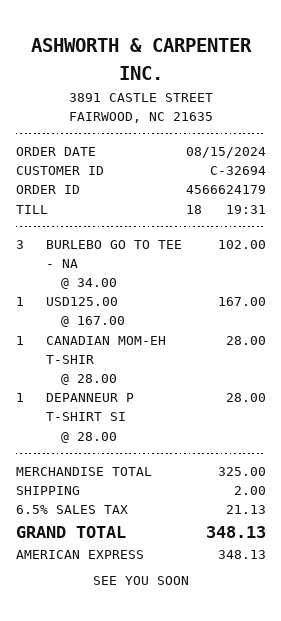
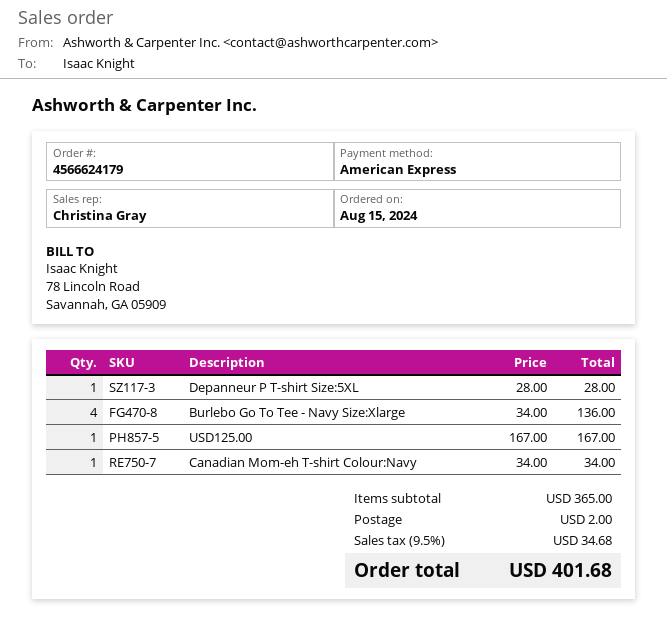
BURLEBO GO TO TEE - NA: 3 x 34.00 = 102.00 -> 4 x 34.00 = 136.00
CANADIAN MOM-EH T-SHIR: 1 x 28.00 = 28.00 -> 1 x 34.00 = 34.00
subtotal: 325.00 -> 365.00
tax: 6.5% = 21.13 -> 9.5% = 34.68
total: 348.13 -> 401.68

